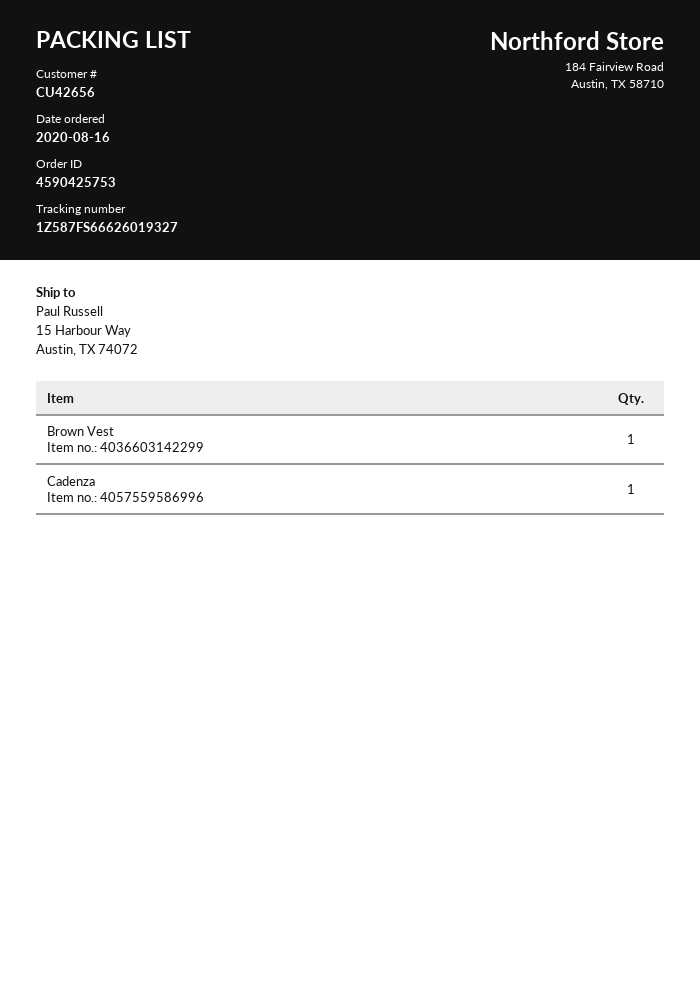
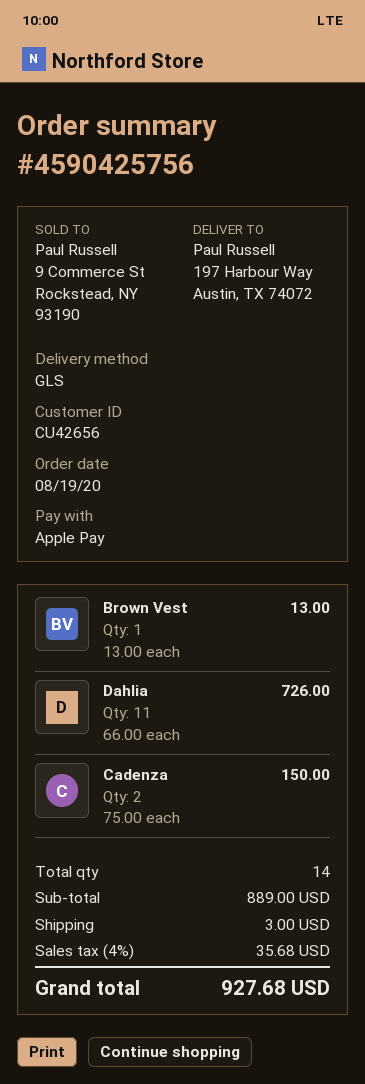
order number: 4590425753 -> 4590425756
order date: 2020-08-16 -> 2020-08-19
ship to: 15 Harbour Way, Austin, TX 74072 -> 197 Harbour Way, Austin, TX 74072
Cadenza: 1 -> 2
Dahlia: none -> 11

